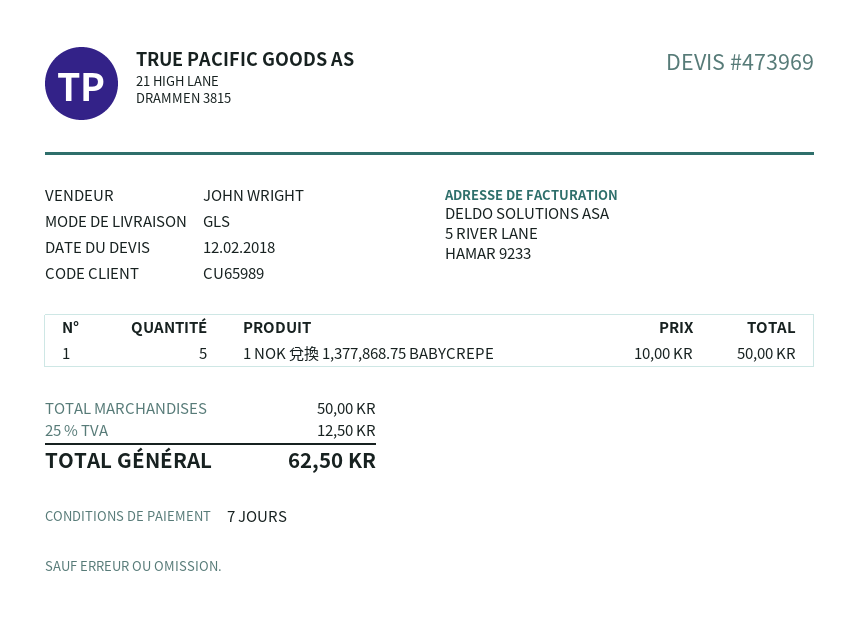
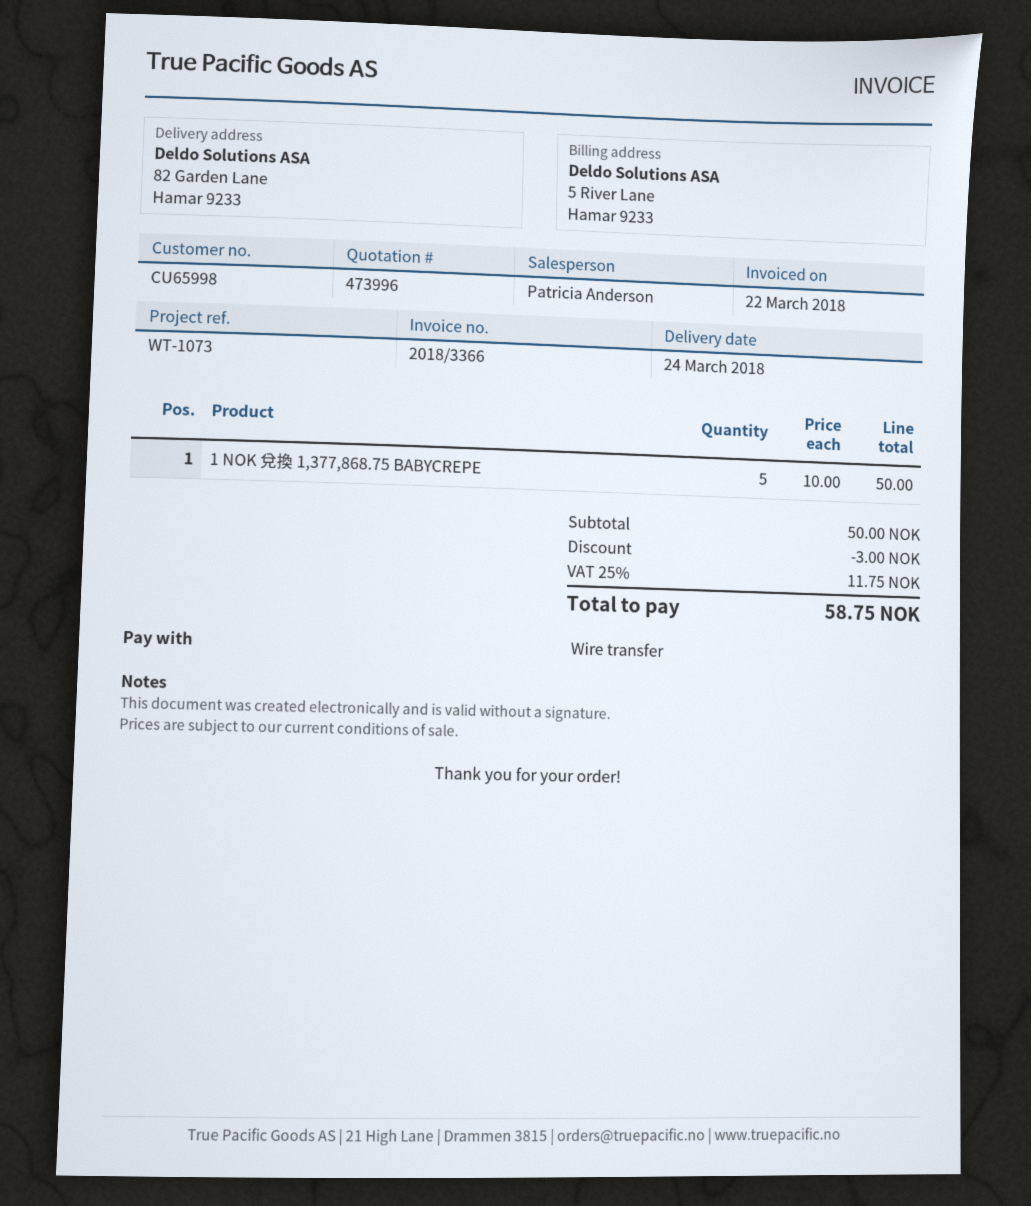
quote number: 473969 -> 473996
customer number: CU65989 -> CU65998
sales rep: JOHN WRIGHT -> Patricia Anderson
discount: none -> 3.00
tax: 25% = 12.50 -> 25% = 11.75
total: 62.50 -> 58.75

